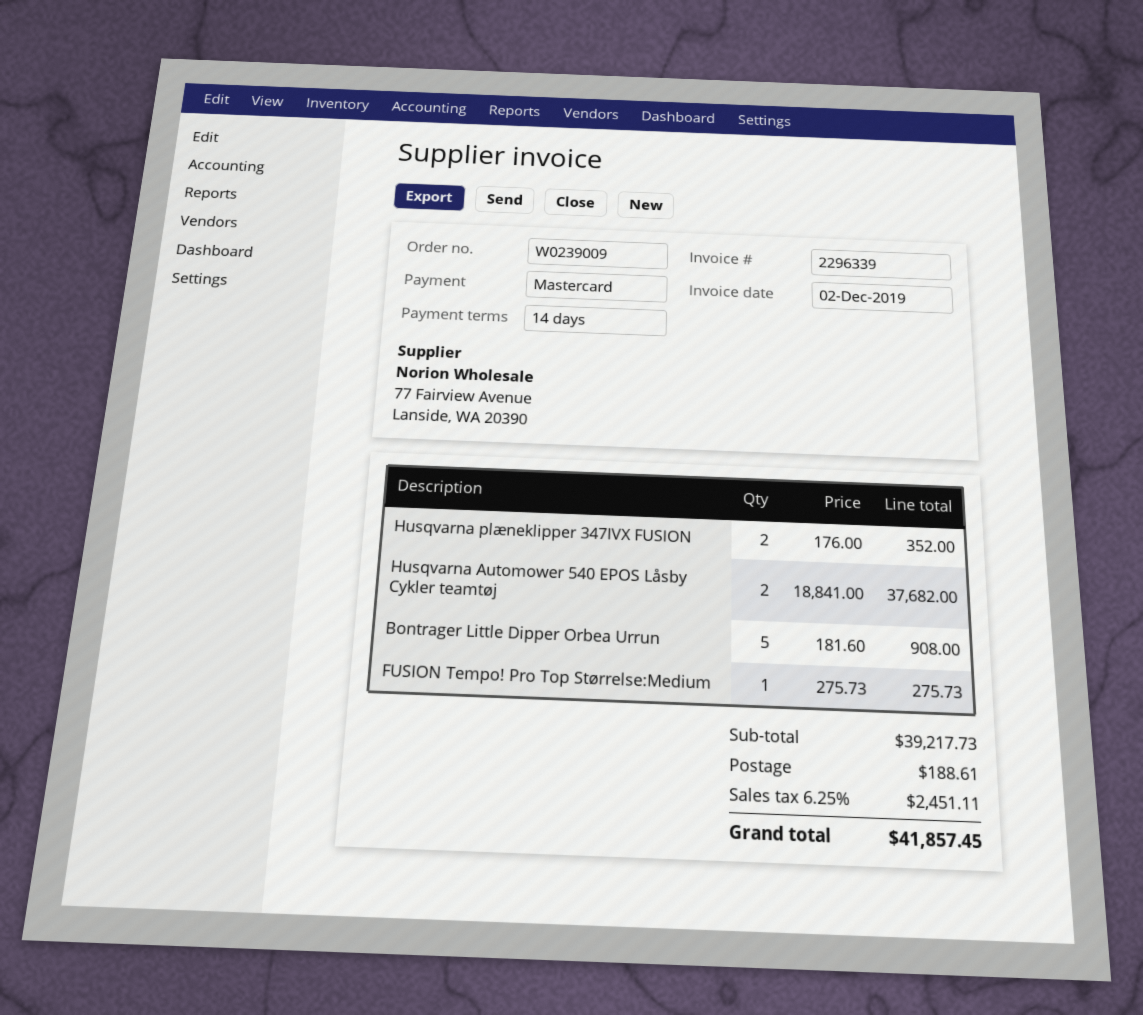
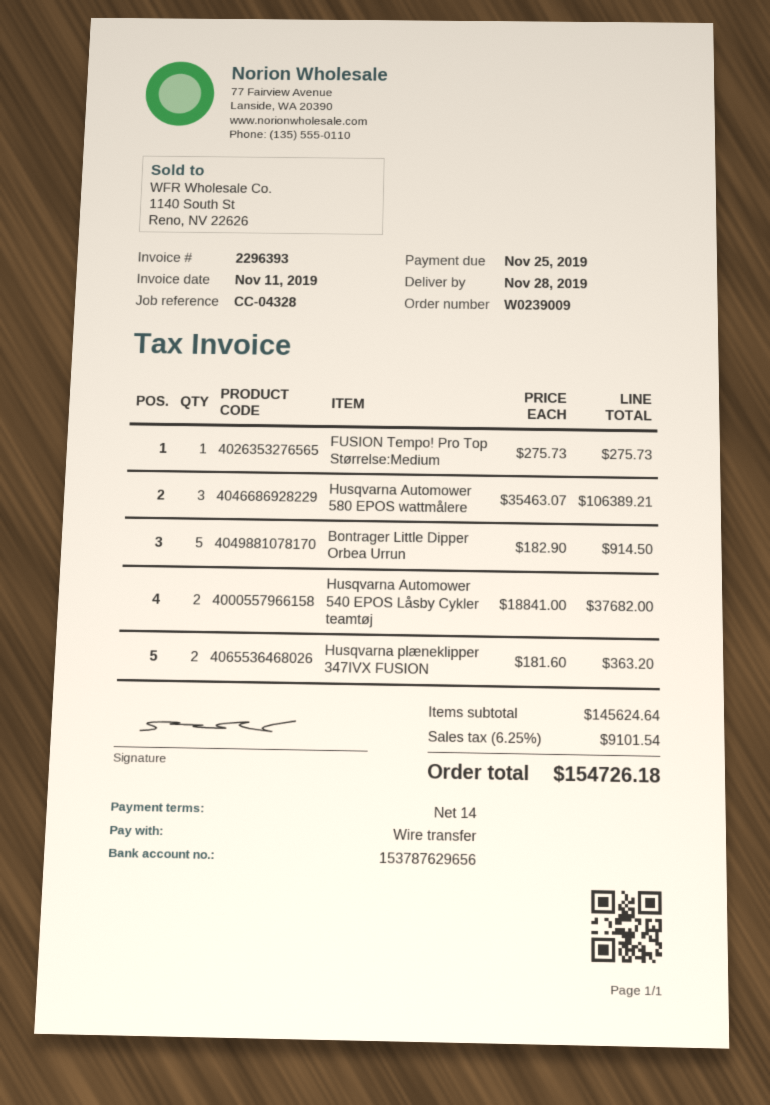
invoice number: 2296339 -> 2296393
invoice date: 2019-12-02 -> 2019-11-11
payment method: Mastercard -> bank transfer
Husqvarna plæneklipper 347IVX FUSION: 2 x 176.00 = 352.00 -> 2 x 181.60 = 363.20
Bontrager Little Dipper Orbea Urrun: 5 x 181.60 = 908.00 -> 5 x 182.90 = 914.50
Husqvarna Automower 580 EPOS wattmålere: none -> 3 x 35463.07 = 106389.21
subtotal: 39217.73 -> 145624.64
shipping: 188.61 -> none
tax: 6.25% = 2451.11 -> 6.25% = 9101.54
total: 41857.45 -> 154726.18

